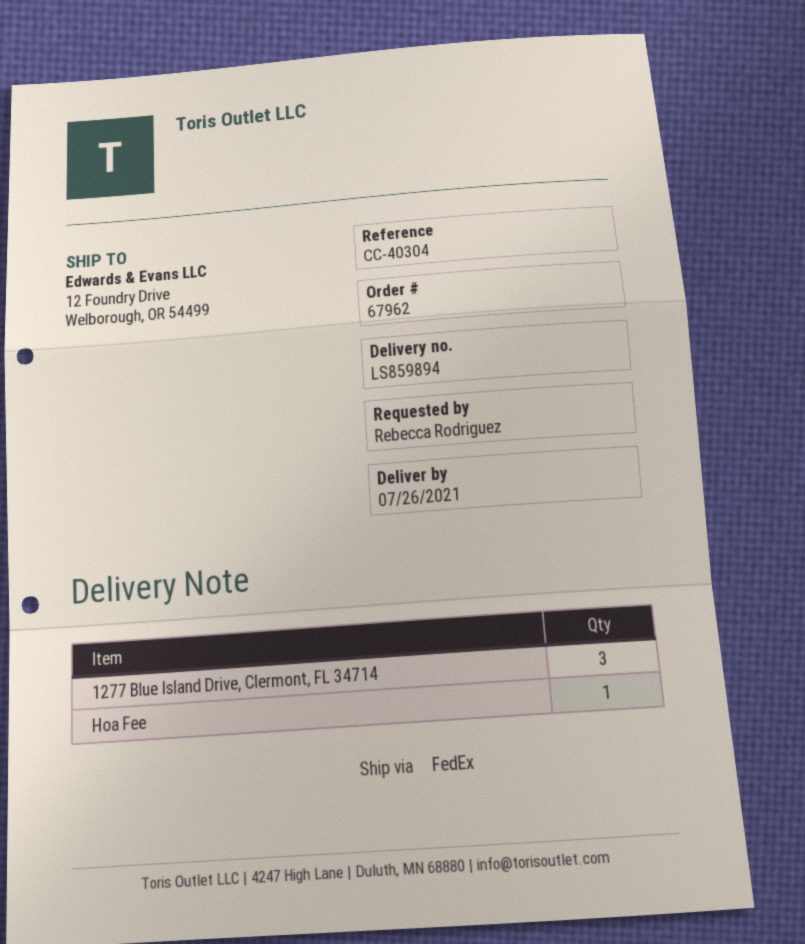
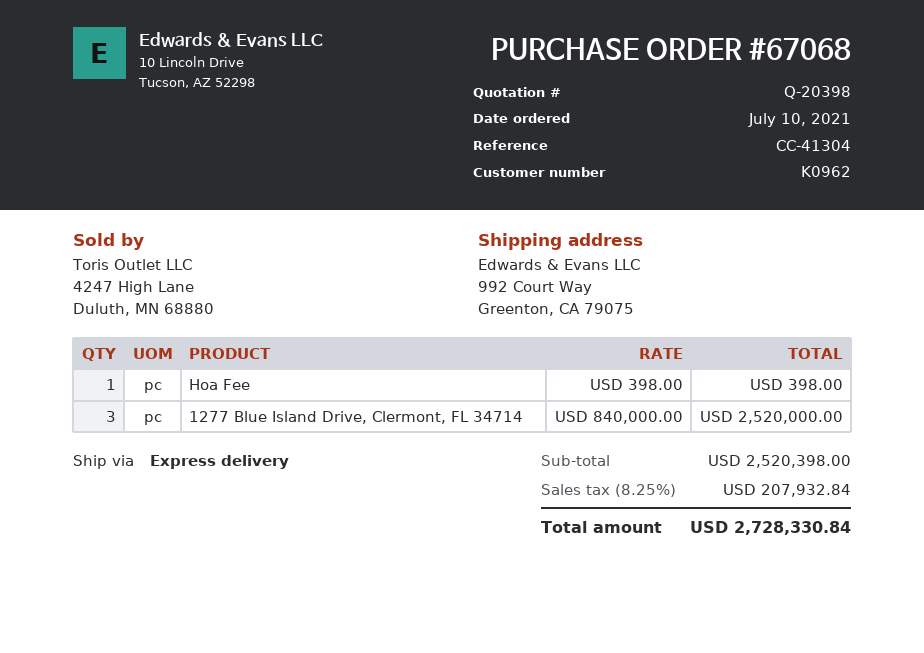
order number: 67962 -> 67068
reference: CC-40304 -> CC-41304
shipping method: FedEx -> express
ship to: 12 Foundry Drive, Welborough, OR 54499 -> 992 Court Way, Greenton, CA 79075

